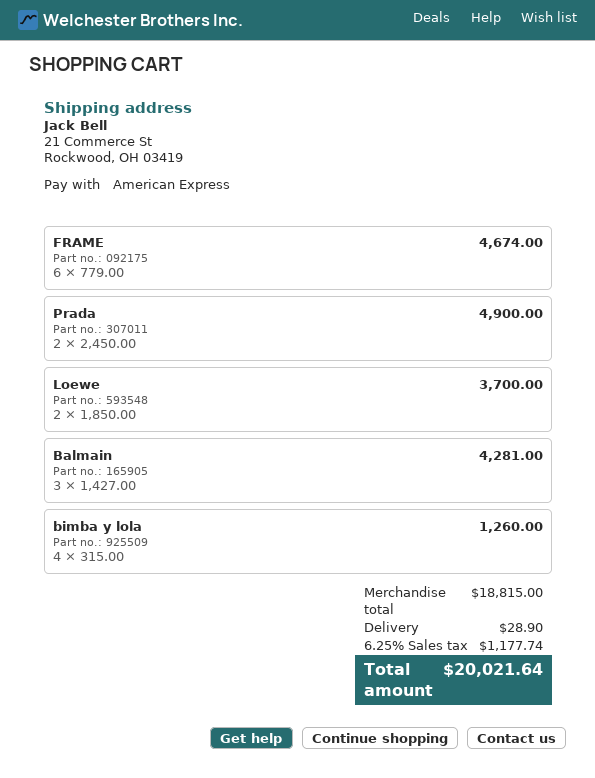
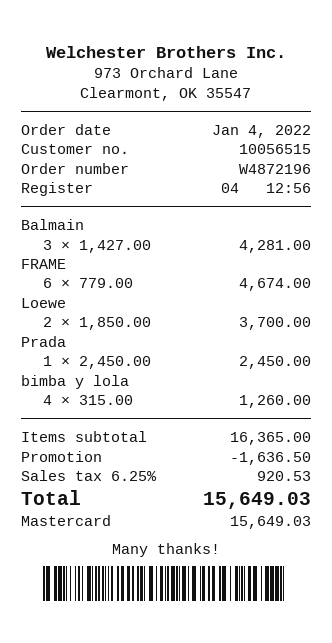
payment method: American Express -> Mastercard
Prada: 2 x 2450.00 = 4900.00 -> 1 x 2450.00 = 2450.00
subtotal: 18815.00 -> 16365.00
discount: none -> 1636.50
shipping: 28.90 -> none
tax: 6.25% = 1177.74 -> 6.25% = 920.53
total: 20021.64 -> 15649.03

